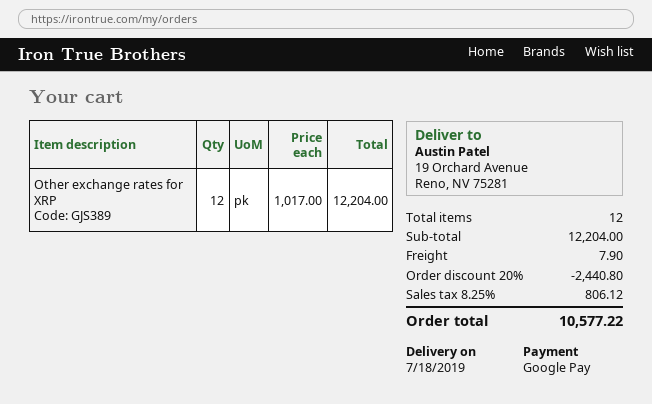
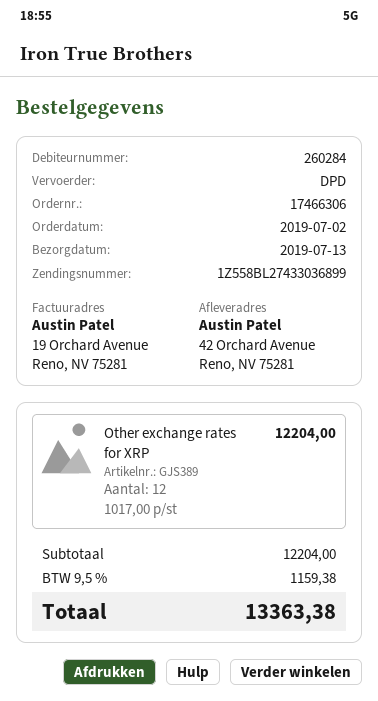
delivery date: 2019-07-18 -> 2019-07-13
ship to: 19 Orchard Avenue, Reno, NV 75281 -> 42 Orchard Avenue, Reno, NV 75281
discount: 20% = 2440.80 -> none
shipping: 7.90 -> none
tax: 8.25% = 806.12 -> 9.5% = 1159.38
total: 10577.22 -> 13363.38

